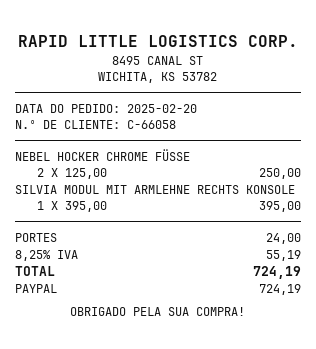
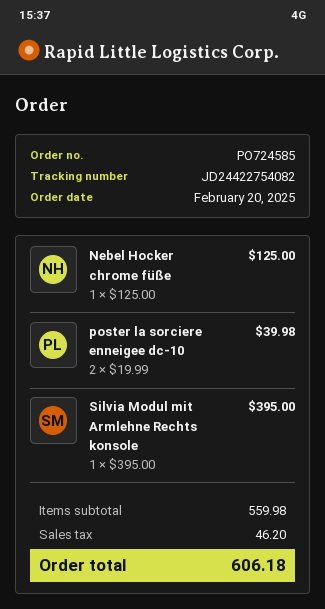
NEBEL HOCKER CHROME FÜSSE: 2 x 125.00 = 250.00 -> 1 x 125.00 = 125.00
poster la sorciere enneigee dc-10: none -> 2 x 19.99 = 39.98
shipping: 24.00 -> none
tax: 55.19 -> 46.20
total: 724.19 -> 606.18

